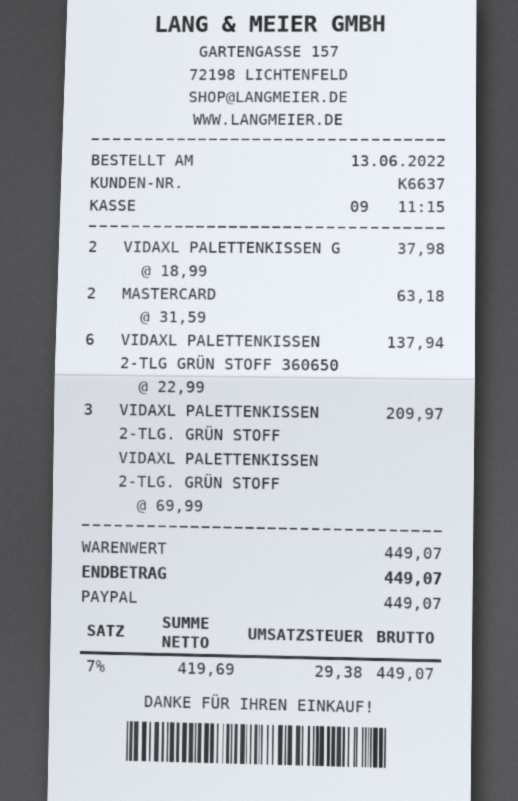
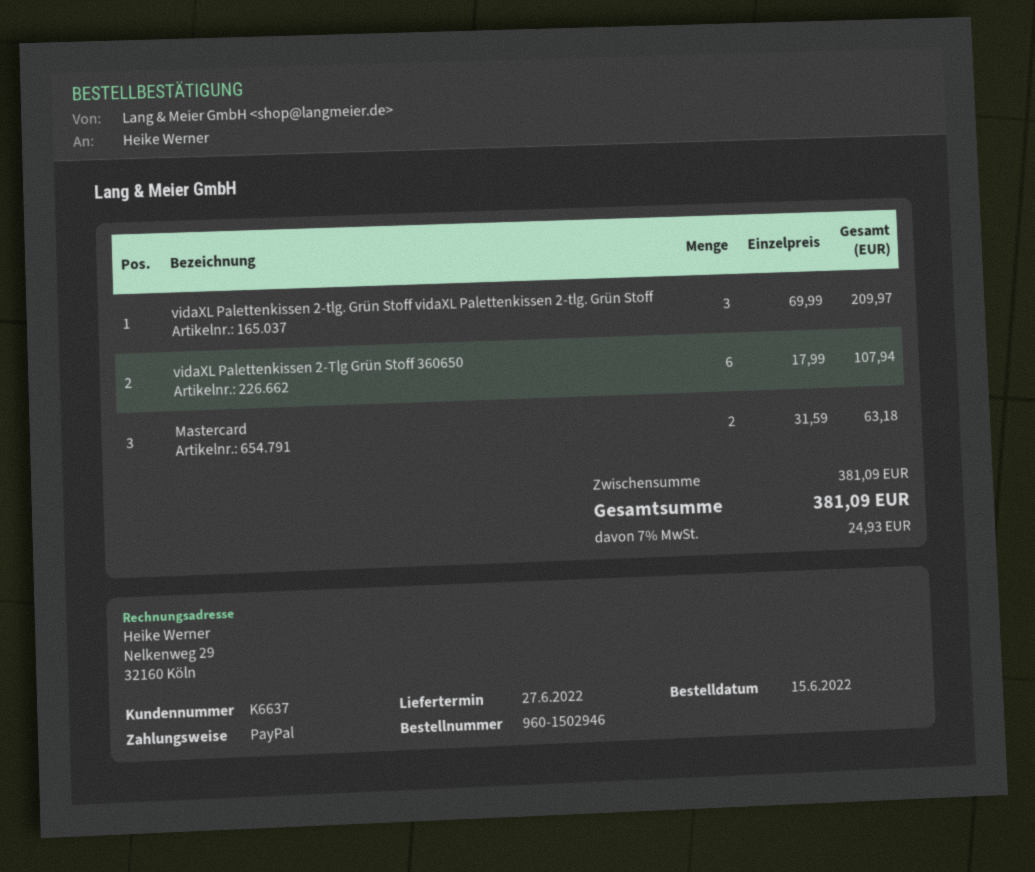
order date: 2022-06-13 -> 2022-06-15
VIDAXL PALETTENKISSEN G: 2 x 18.99 = 37.98 -> none
VIDAXL PALETTENKISSEN 2-TLG GRÜN STOFF 360650: 6 x 22.99 = 137.94 -> 6 x 17.99 = 107.94
subtotal: 449.07 -> 381.09
tax: 7% = 29.38 -> 7% = 24.93
total: 449.07 -> 381.09

